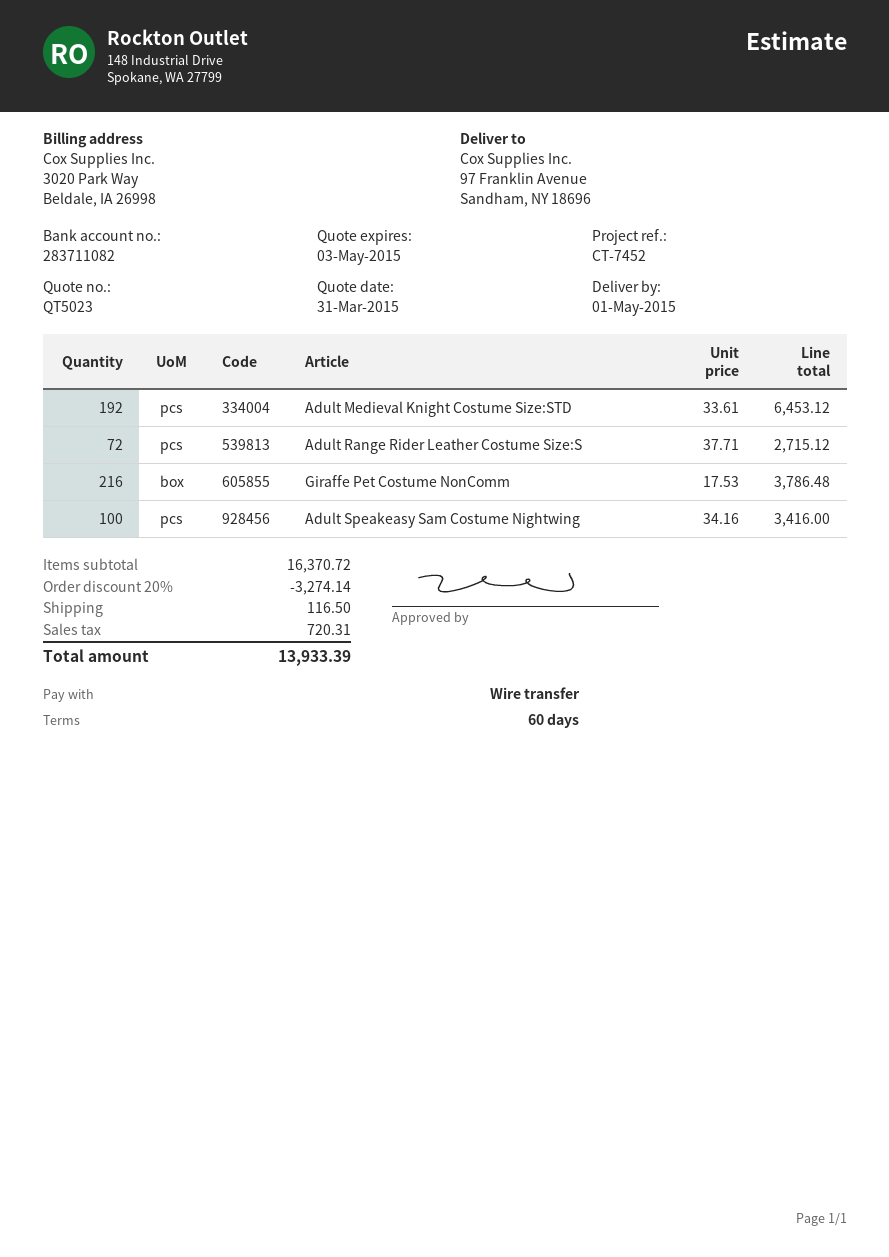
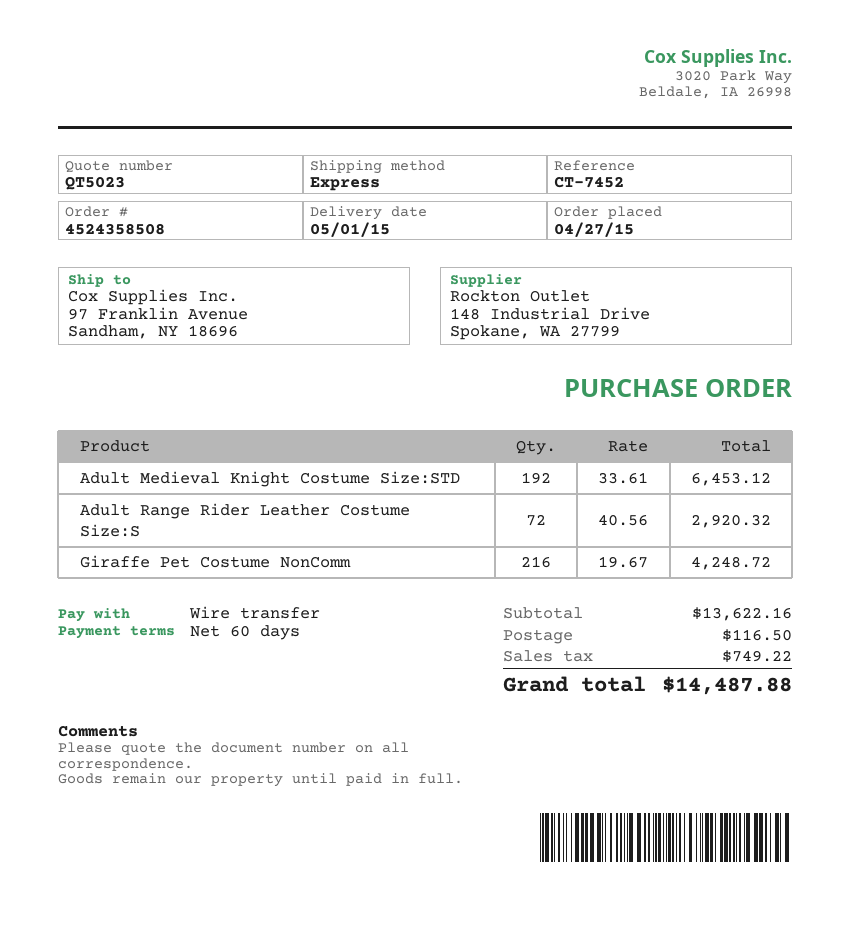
Adult Range Rider Leather Costume Size:S: 72 x 37.71 = 2715.12 -> 72 x 40.56 = 2920.32
Giraffe Pet Costume NonComm: 216 x 17.53 = 3786.48 -> 216 x 19.67 = 4248.72
Adult Speakeasy Sam Costume Nightwing: 100 x 34.16 = 3416.00 -> none
subtotal: 16370.72 -> 13622.16
discount: 20% = 3274.14 -> none
tax: 720.31 -> 749.22
total: 13933.39 -> 14487.88

